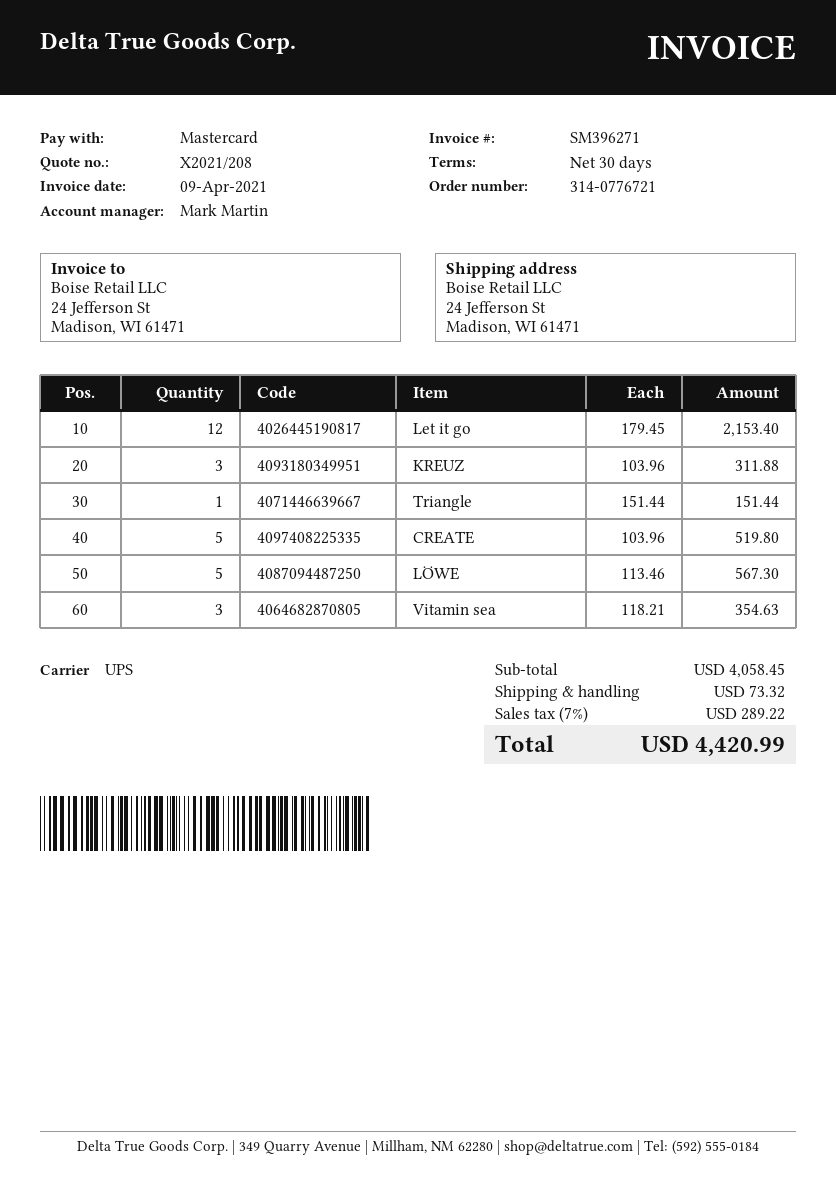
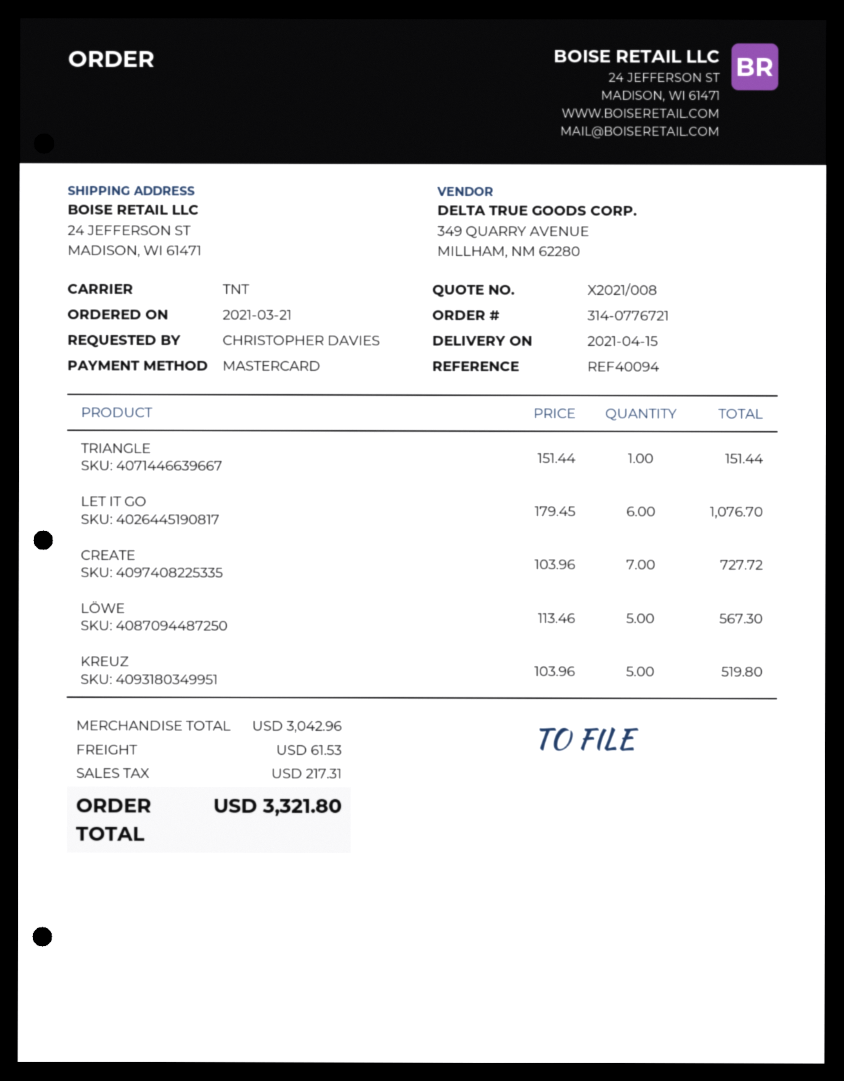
quote number: X2021/208 -> X2021/008
shipping method: UPS -> TNT
Let it go: 12 x 179.45 = 2153.40 -> 6 x 179.45 = 1076.70
KREUZ: 3 x 103.96 = 311.88 -> 5 x 103.96 = 519.80
CREATE: 5 x 103.96 = 519.80 -> 7 x 103.96 = 727.72
Vitamin sea: 3 x 118.21 = 354.63 -> none
subtotal: 4058.45 -> 3042.96
shipping: 73.32 -> 61.53
tax: 289.22 -> 217.31
total: 4420.99 -> 3321.80

